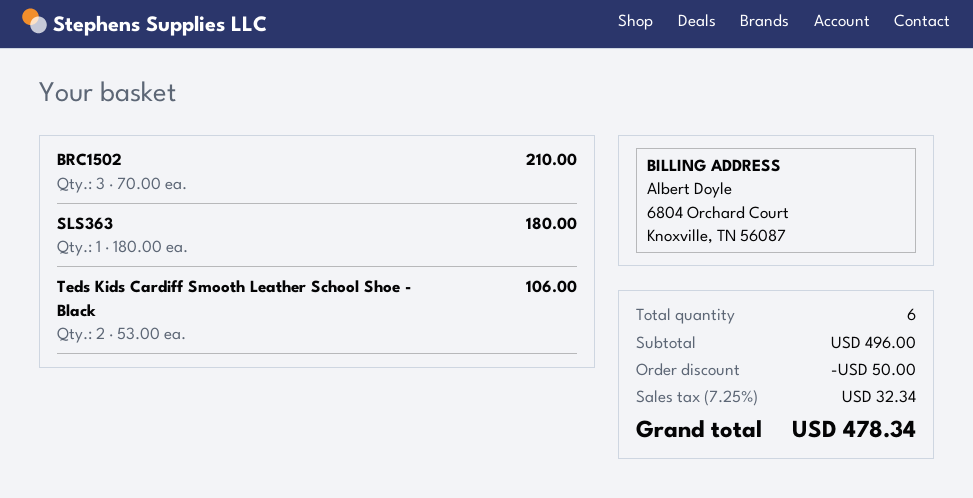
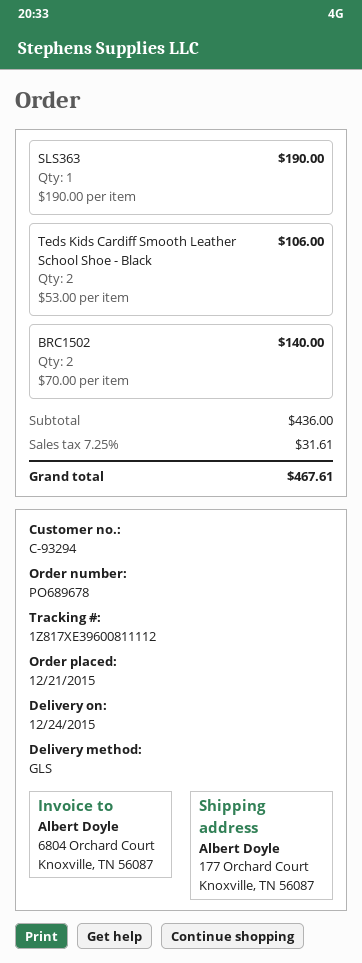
BRC1502: 3 x 70.00 = 210.00 -> 2 x 70.00 = 140.00
SLS363: 1 x 180.00 = 180.00 -> 1 x 190.00 = 190.00
subtotal: 496.00 -> 436.00
discount: 50.00 -> none
tax: 7.25% = 32.34 -> 7.25% = 31.61
total: 478.34 -> 467.61

